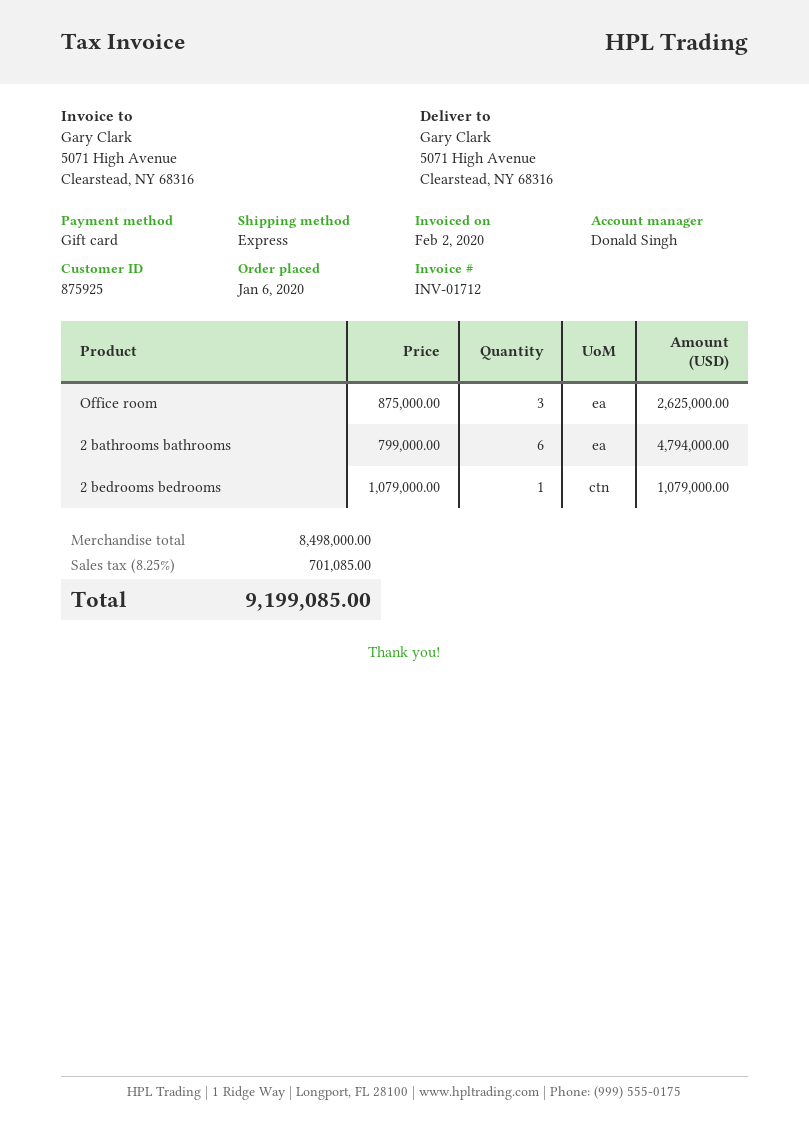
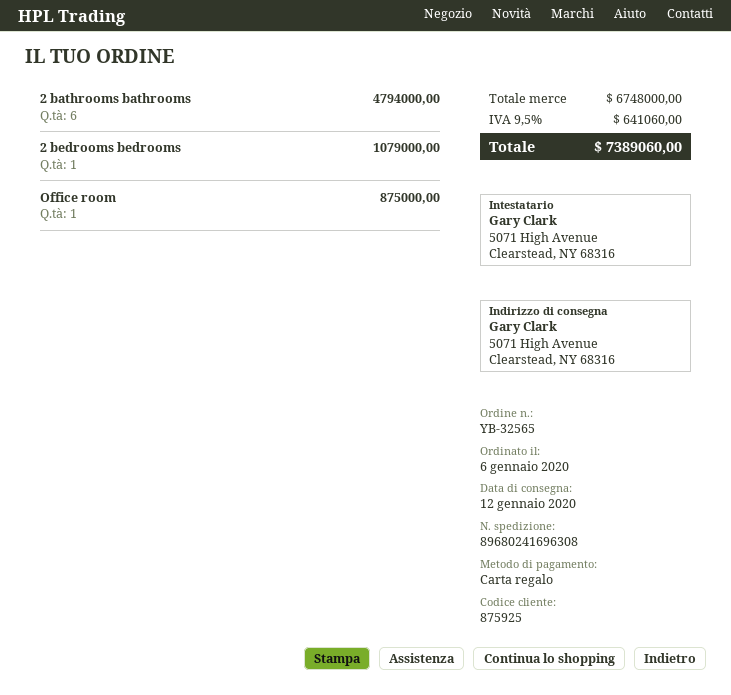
Office room: 3 for 2625000.00 -> 1 for 875000.00
subtotal: 8498000.00 -> 6748000.00
tax: 8.25% = 701085.00 -> 9.5% = 641060.00
total: 9199085.00 -> 7389060.00

